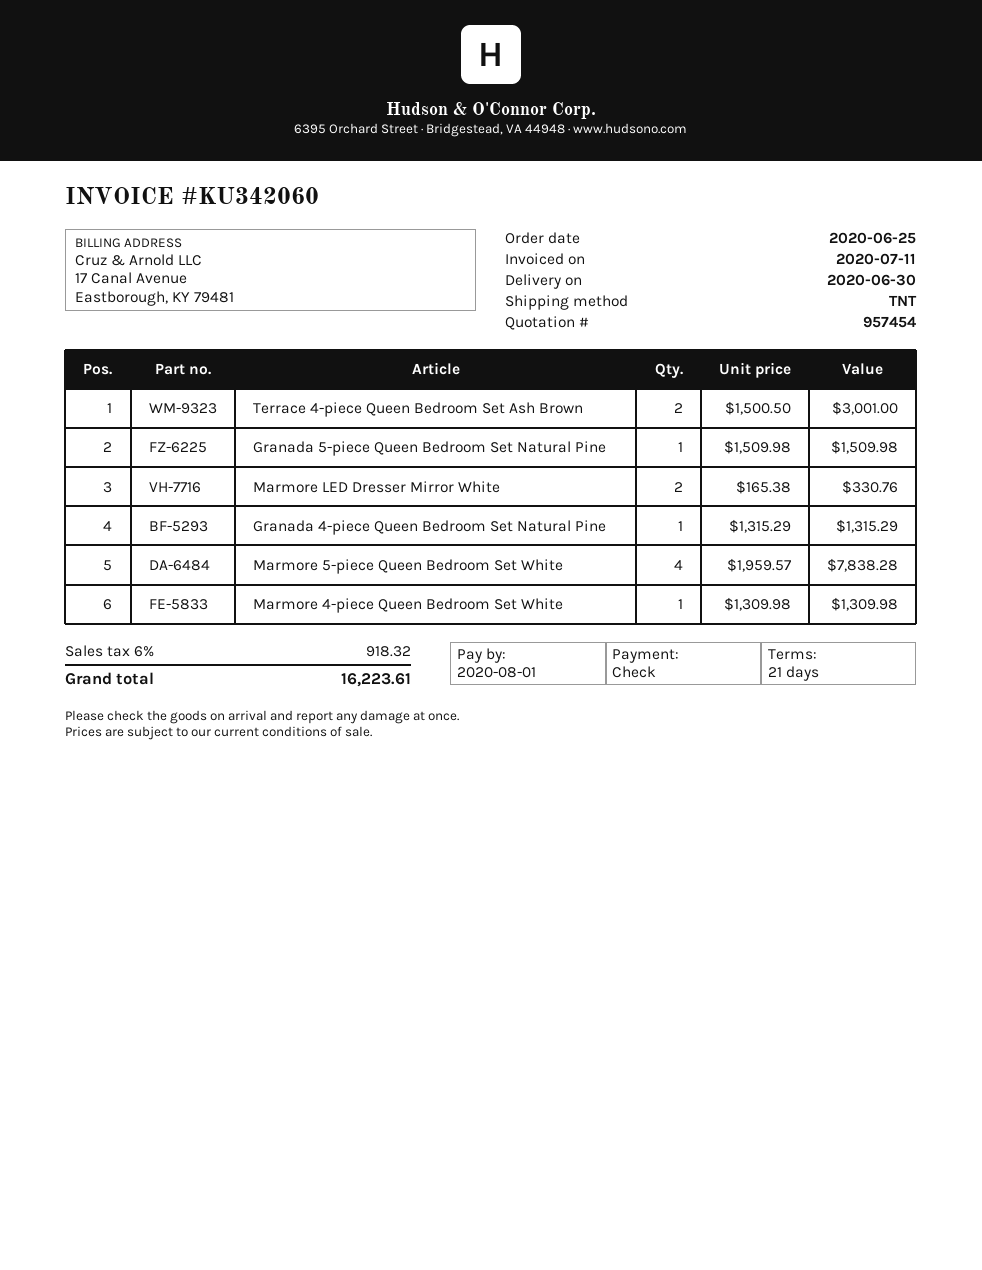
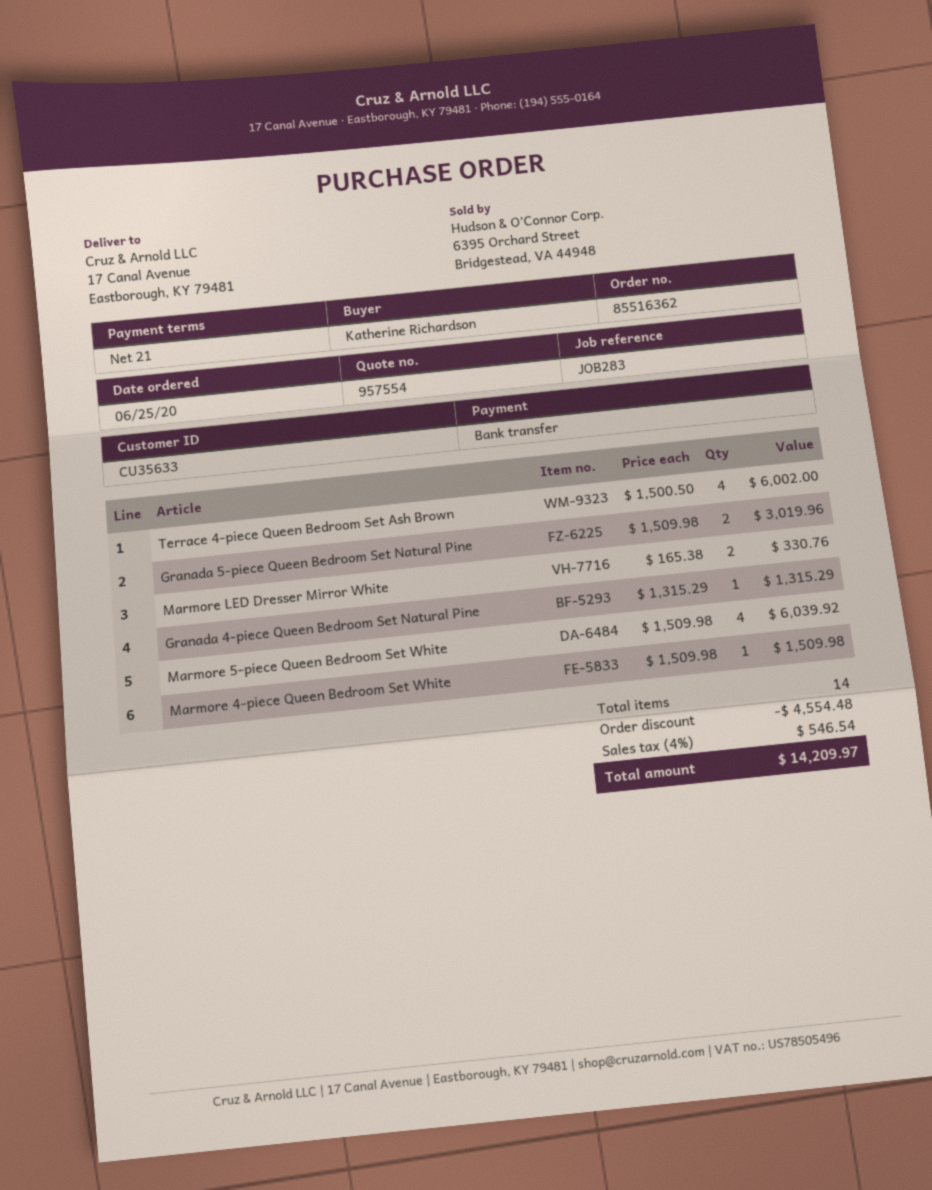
quote number: 957454 -> 957554
payment method: cheque -> bank transfer
Terrace 4-piece Queen Bedroom Set Ash Brown: 2 x 1500.50 = 3001.00 -> 4 x 1500.50 = 6002.00
Granada 5-piece Queen Bedroom Set Natural Pine: 1 x 1509.98 = 1509.98 -> 2 x 1509.98 = 3019.96
Marmore 5-piece Queen Bedroom Set White: 4 x 1959.57 = 7838.28 -> 4 x 1509.98 = 6039.92
Marmore 4-piece Queen Bedroom Set White: 1 x 1309.98 = 1309.98 -> 1 x 1509.98 = 1509.98
discount: none -> 4554.48
tax: 6% = 918.32 -> 4% = 546.54
total: 16223.61 -> 14209.97

